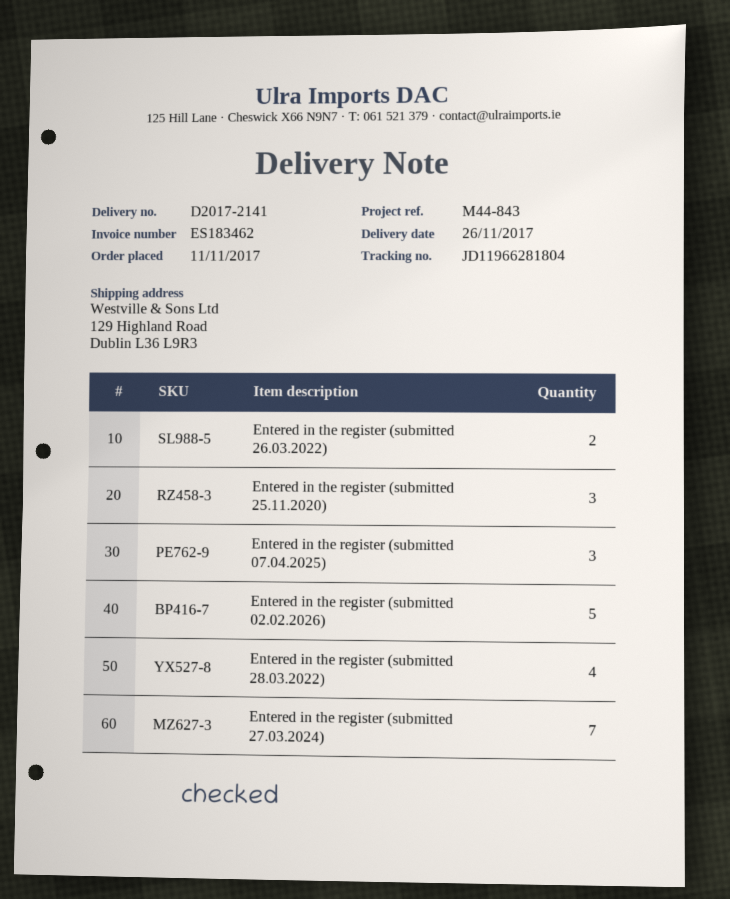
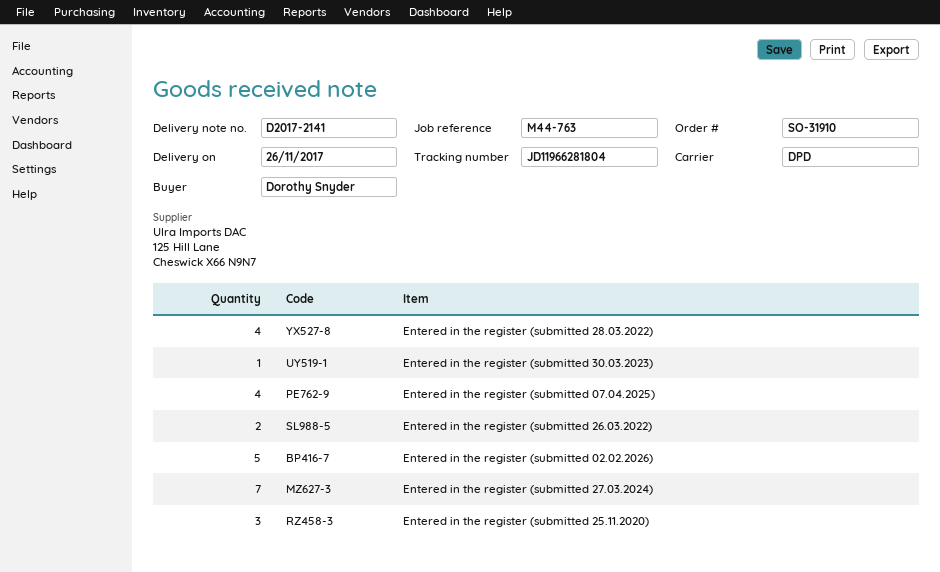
reference: M44-843 -> M44-763
Entered in the register (submitted 07.04.2025): 3 -> 4
Entered in the register (submitted 30.03.2023): none -> 1

